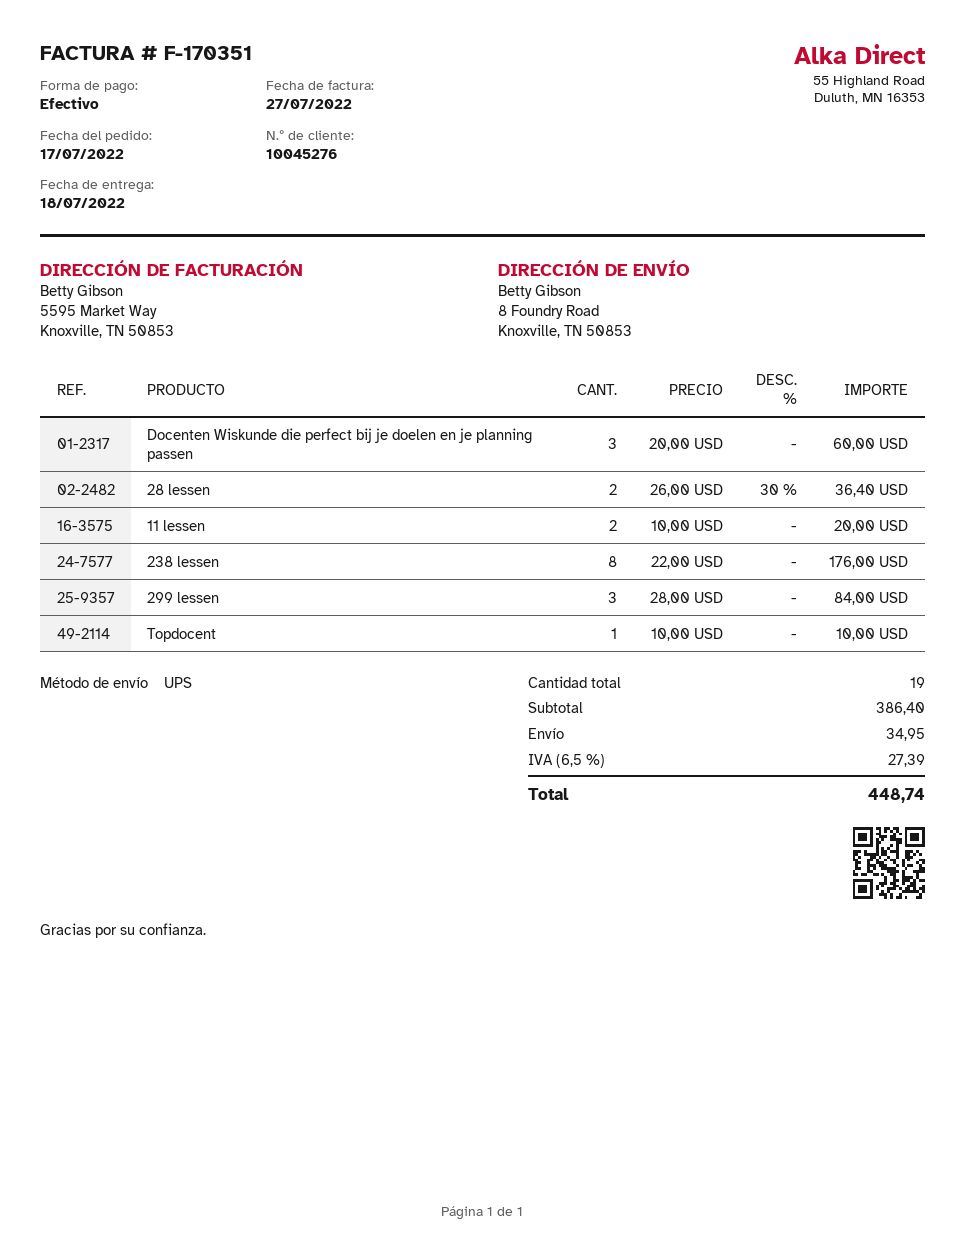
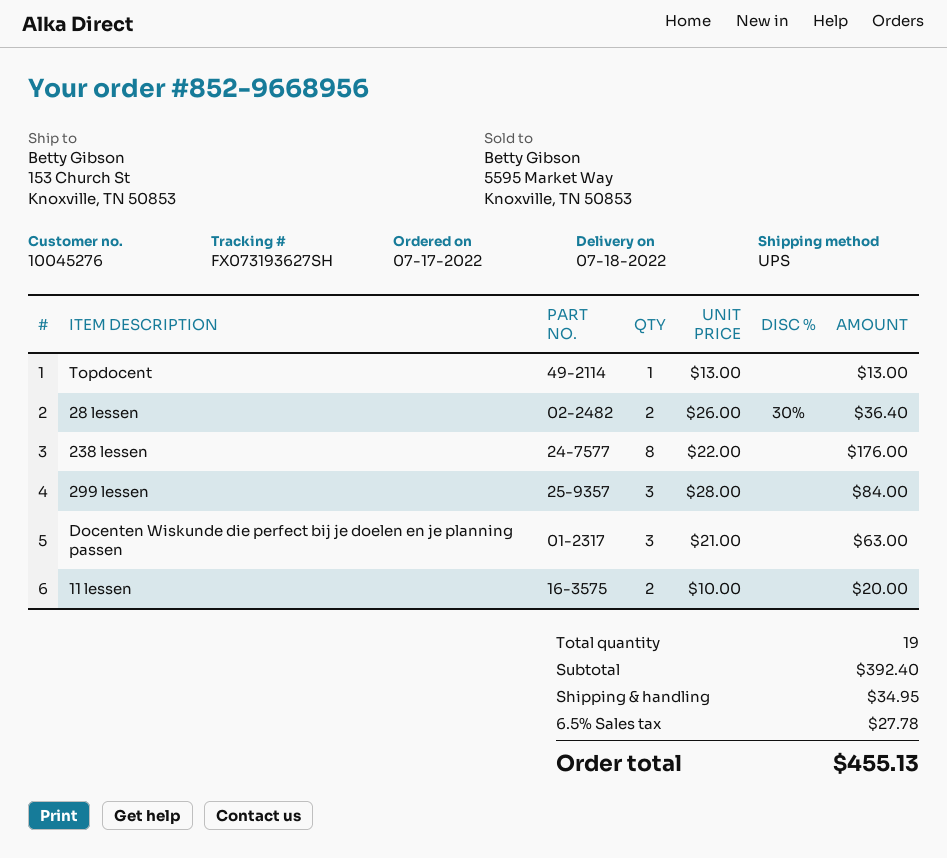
ship to: 8 Foundry Road, Knoxville, TN 50853 -> 153 Church St, Knoxville, TN 50853
Docenten Wiskunde die perfect bij je doelen en je planning passen: 3 x 20.00 = 60.00 -> 3 x 21.00 = 63.00
Topdocent: 1 x 10.00 = 10.00 -> 1 x 13.00 = 13.00
subtotal: 386.40 -> 392.40
tax: 6.5% = 27.39 -> 6.5% = 27.78
total: 448.74 -> 455.13

